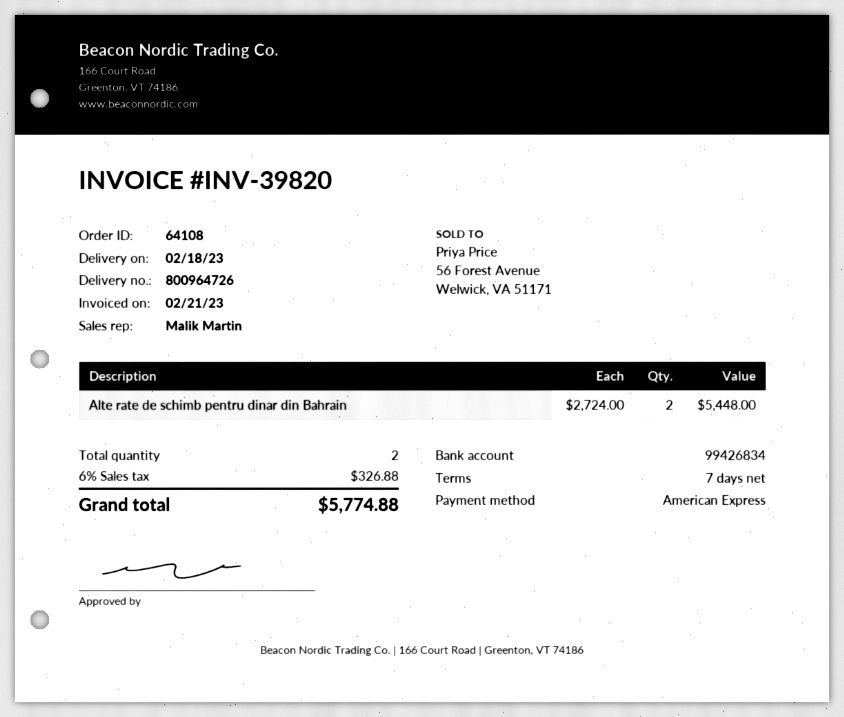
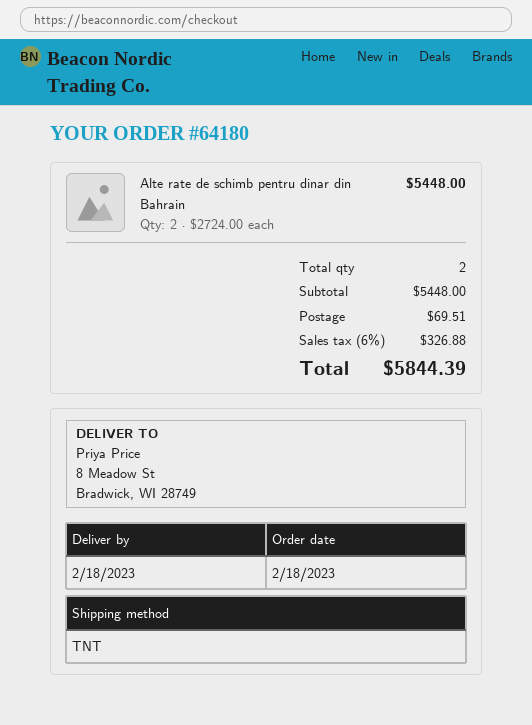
order number: 64108 -> 64180
shipping: none -> 69.51
total: 5774.88 -> 5844.39

